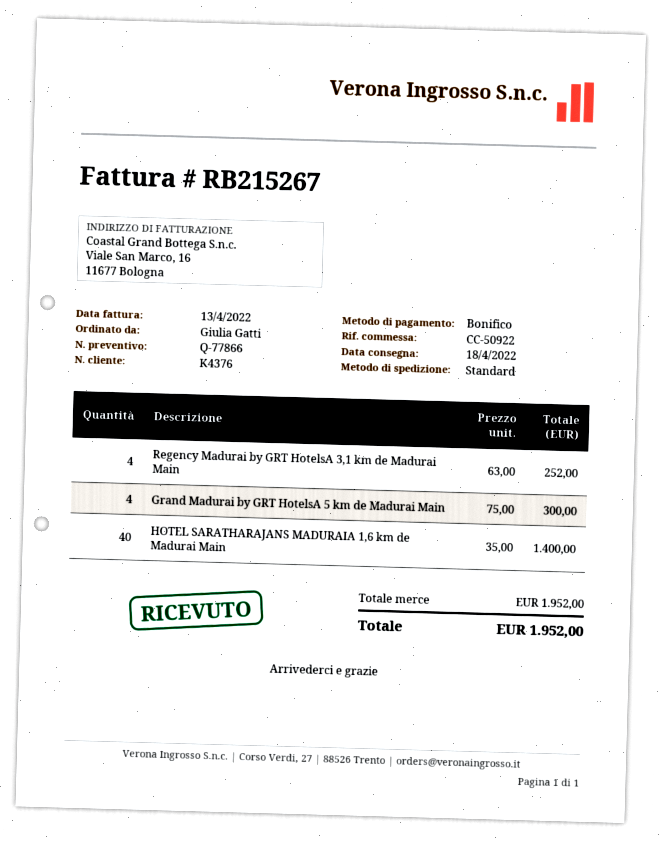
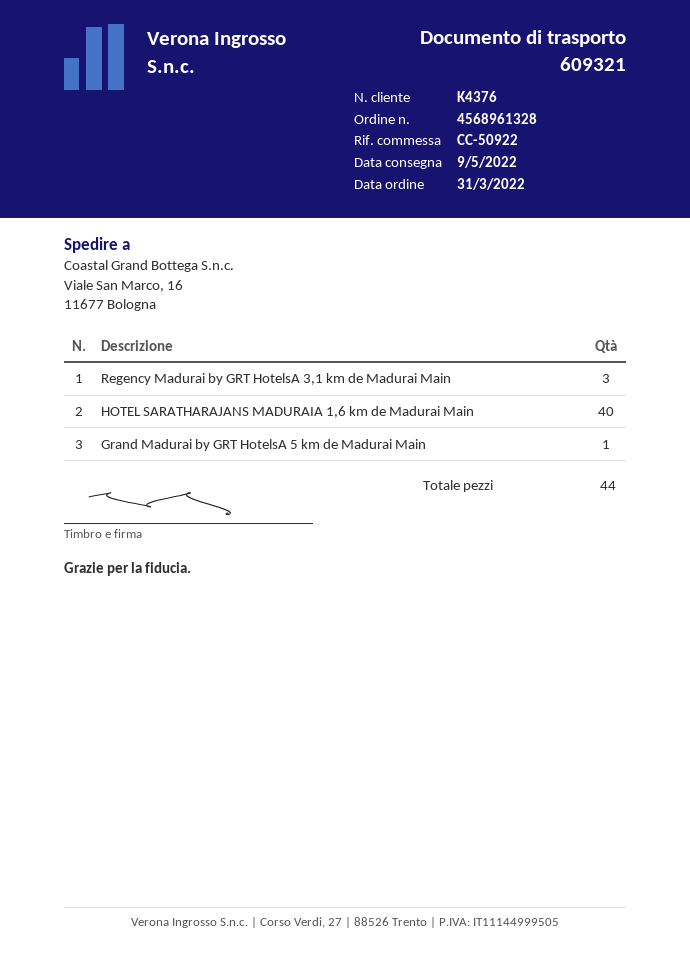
delivery date: 2022-04-18 -> 2022-05-09
Regency Madurai by GRT HotelsA 3,1 km de Madurai Main: 4 -> 3
Grand Madurai by GRT HotelsA 5 km de Madurai Main: 4 -> 1

